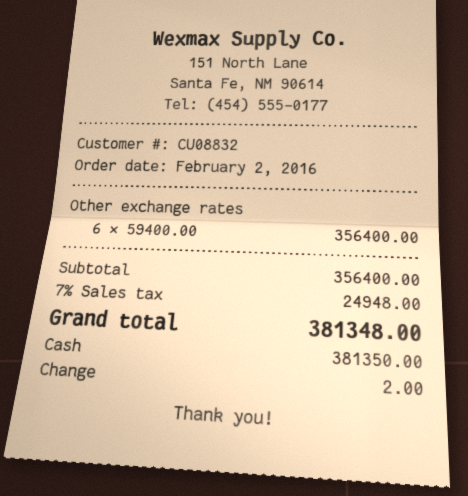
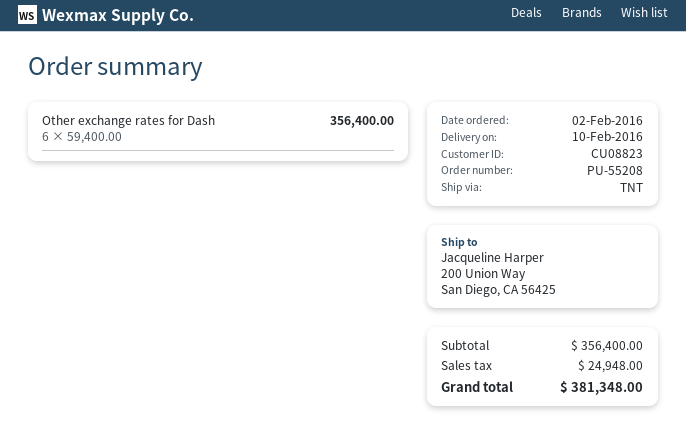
customer number: CU08832 -> CU08823

